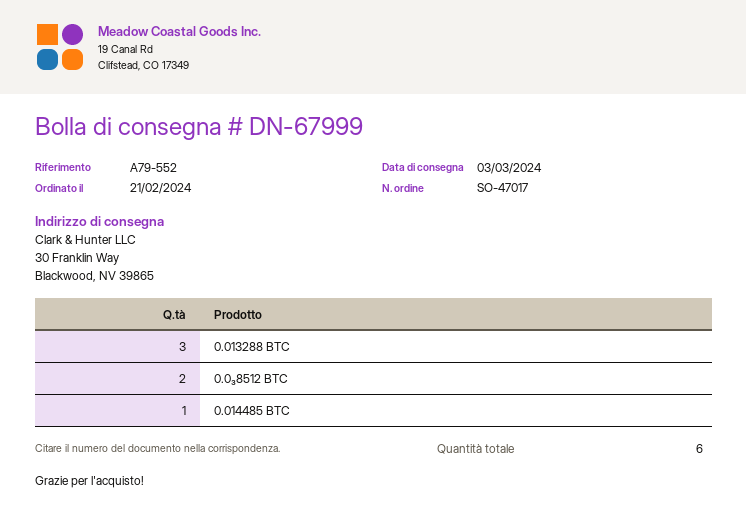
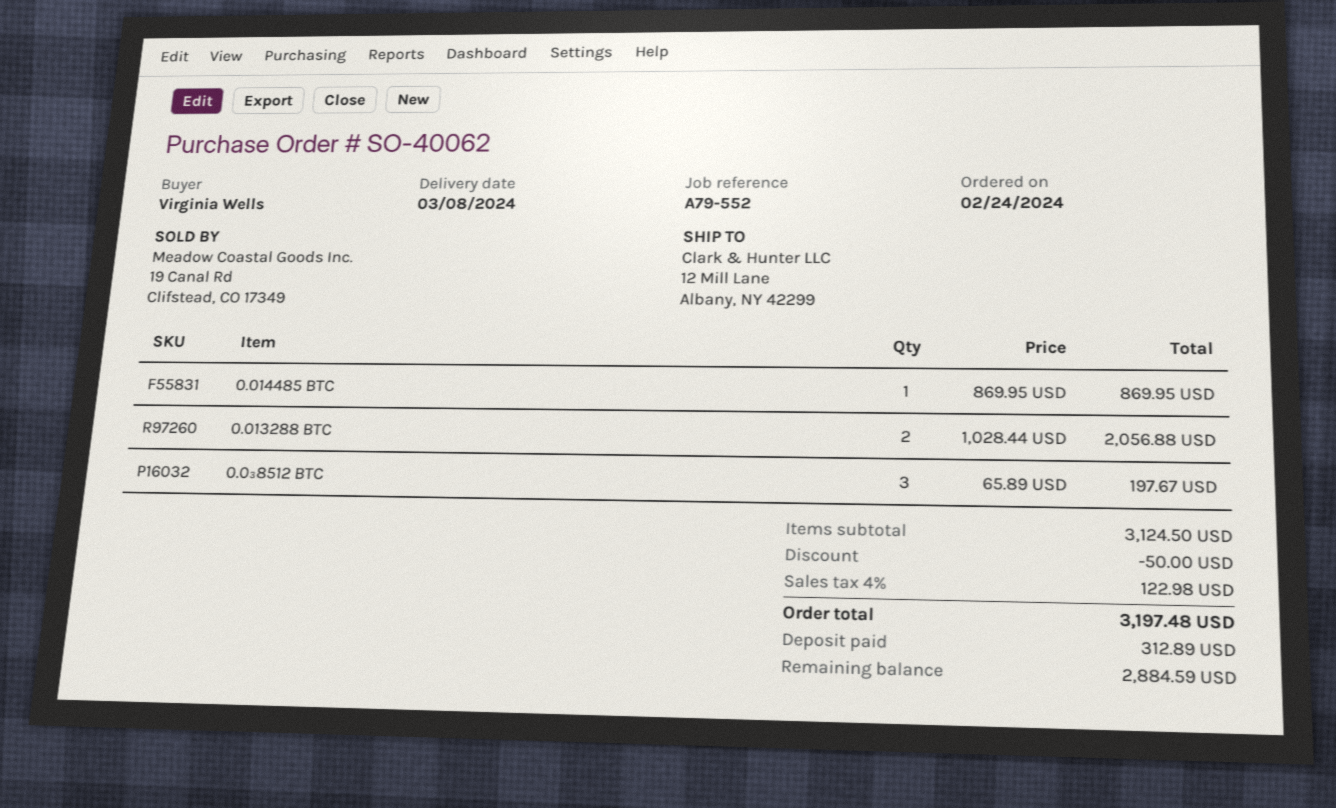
order number: SO-47017 -> SO-40062
order date: 2024-02-21 -> 2024-02-24
delivery date: 2024-03-03 -> 2024-03-08
ship to: 30 Franklin Way, Blackwood, NV 39865 -> 12 Mill Lane, Albany, NY 42299
0.013288 BTC: 3 -> 2
0.0₃8512 BTC: 2 -> 3

